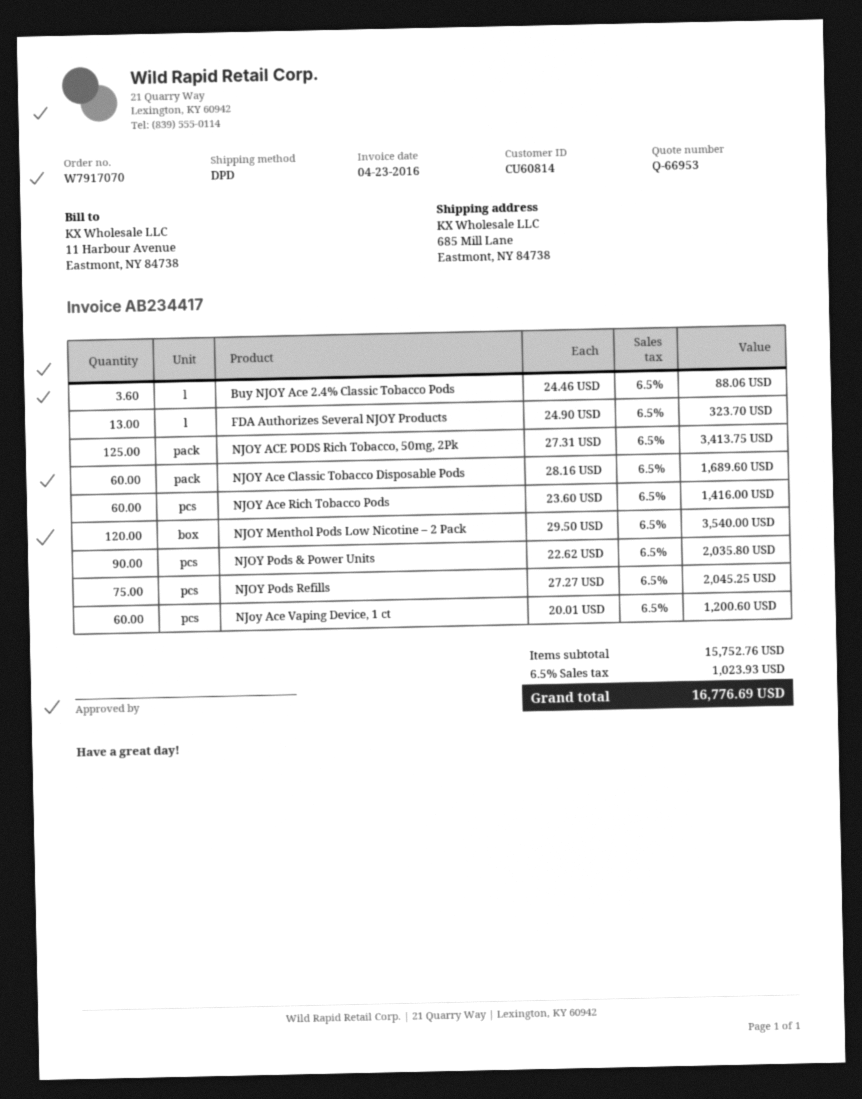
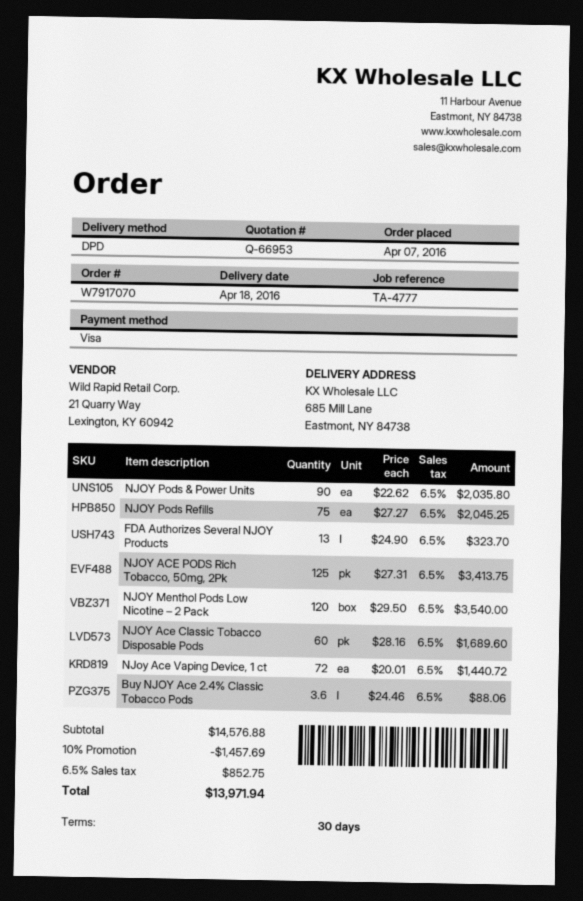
NJOY Ace Rich Tobacco Pods: 60 x 23.60 = 1416.00 -> none
NJoy Ace Vaping Device, 1 ct: 60 x 20.01 = 1200.60 -> 72 x 20.01 = 1440.72
subtotal: 15752.76 -> 14576.88
discount: none -> 10% = 1457.69
tax: 6.5% = 1023.93 -> 6.5% = 852.75
total: 16776.69 -> 13971.94

